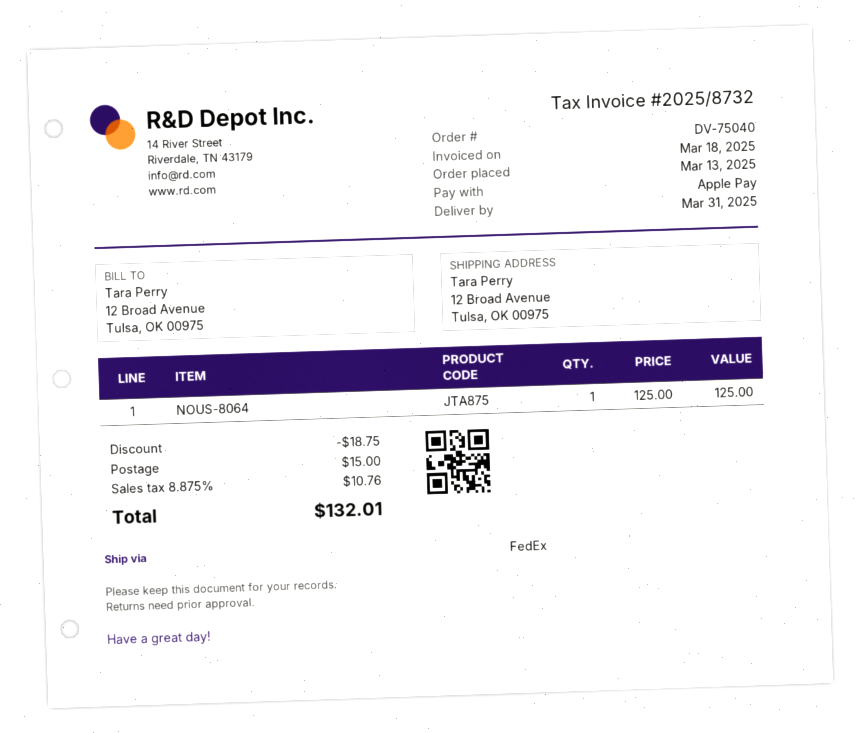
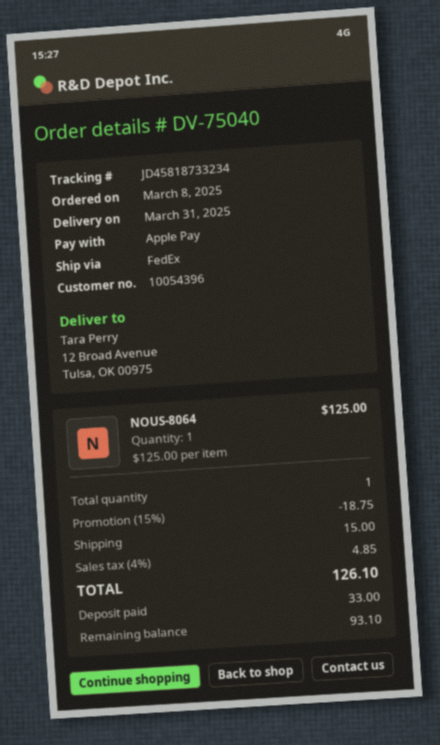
order date: 2025-03-13 -> 2025-03-08
tax: 8.875% = 10.76 -> 4% = 4.85
total: 132.01 -> 126.10

